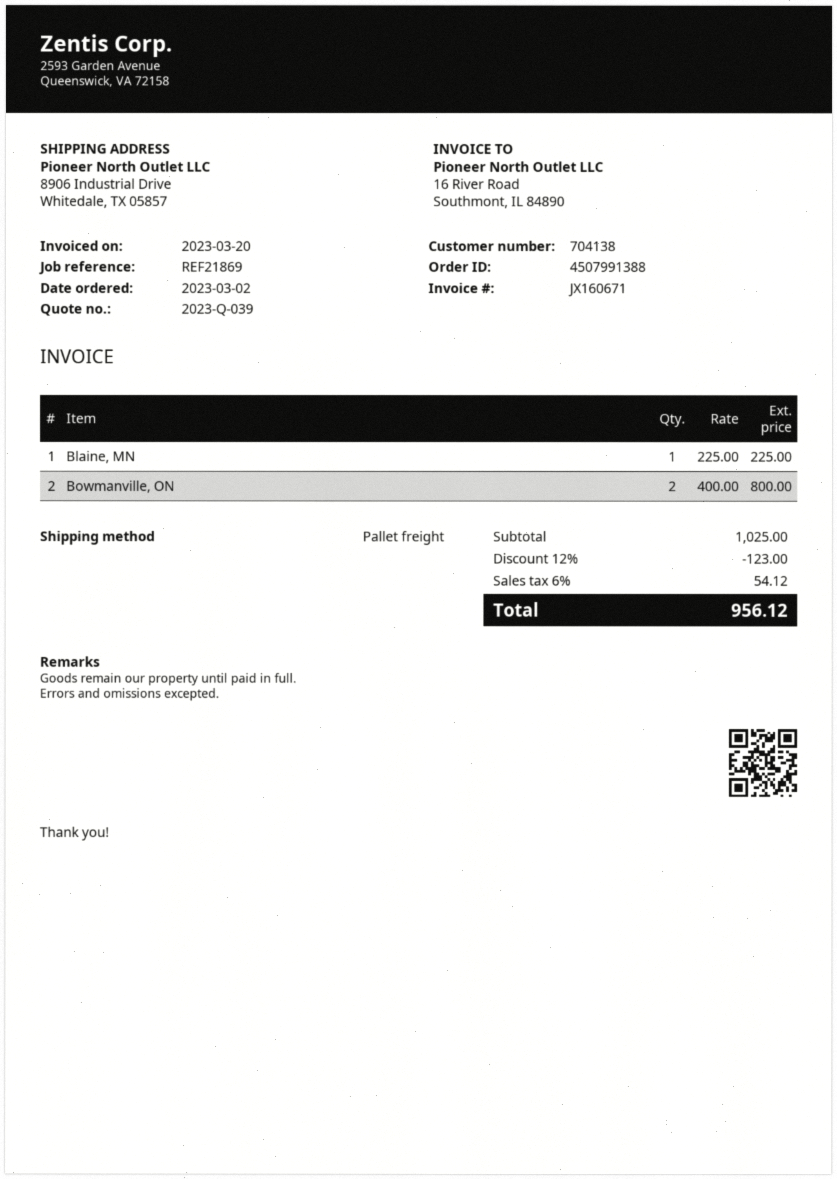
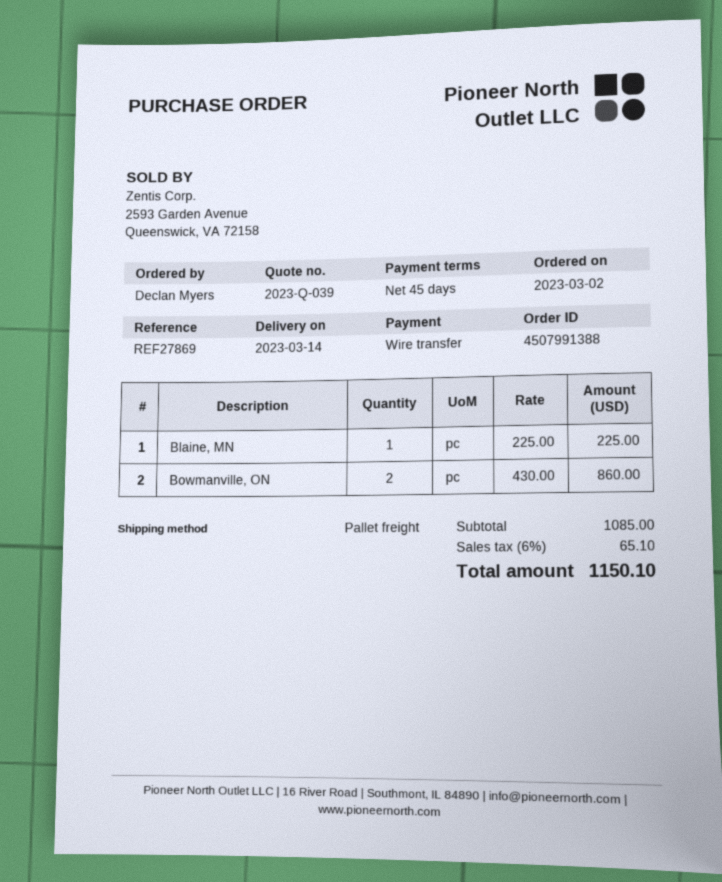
reference: REF21869 -> REF27869
Bowmanville, ON: 2 x 400.00 = 800.00 -> 2 x 430.00 = 860.00
subtotal: 1025.00 -> 1085.00
discount: 12% = 123.00 -> none
tax: 6% = 54.12 -> 6% = 65.10
total: 956.12 -> 1150.10

